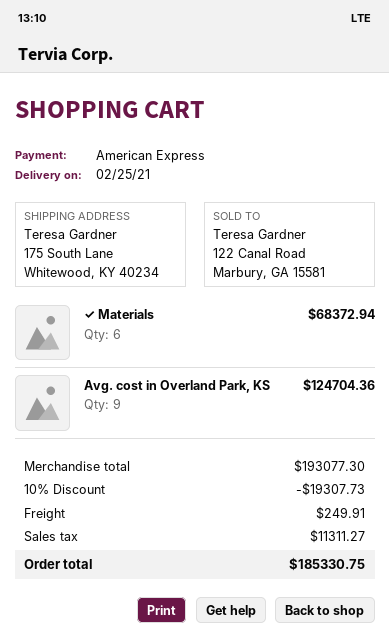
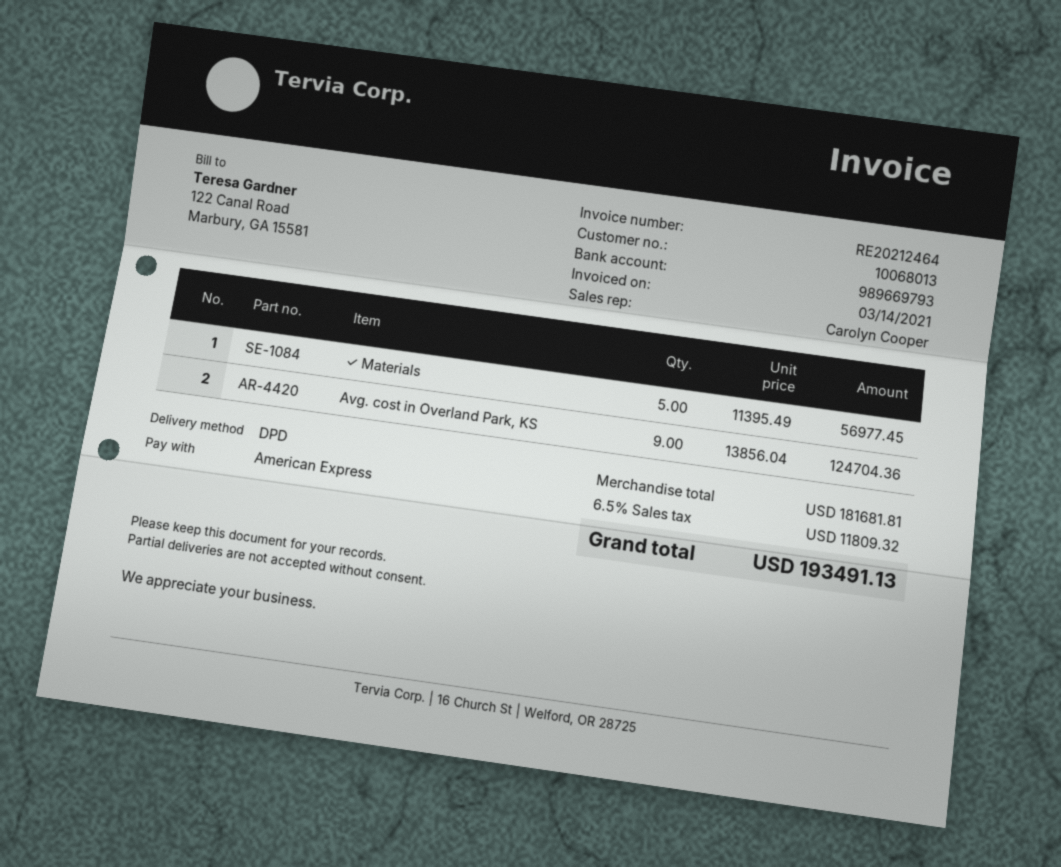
✓ Materials: 6 for 68372.94 -> 5 for 56977.45
subtotal: 193077.30 -> 181681.81
discount: 10% = 19307.73 -> none
shipping: 249.91 -> none
tax: 11311.27 -> 11809.32
total: 185330.75 -> 193491.13

